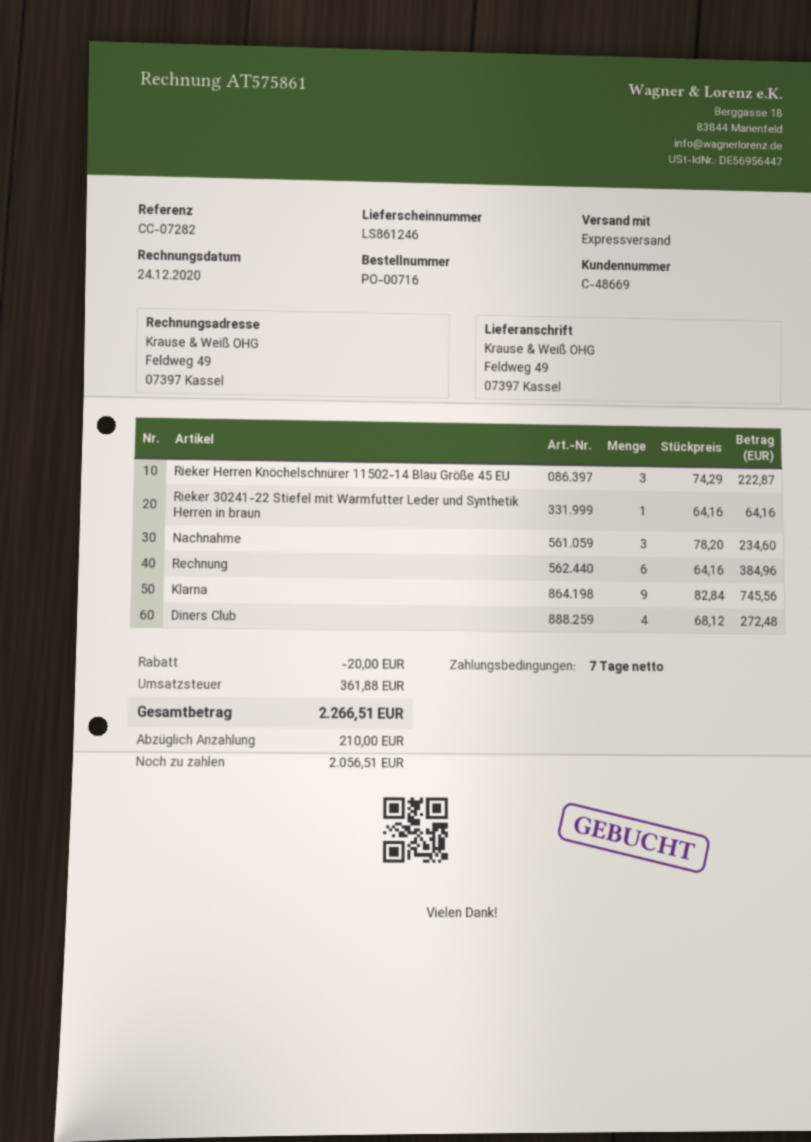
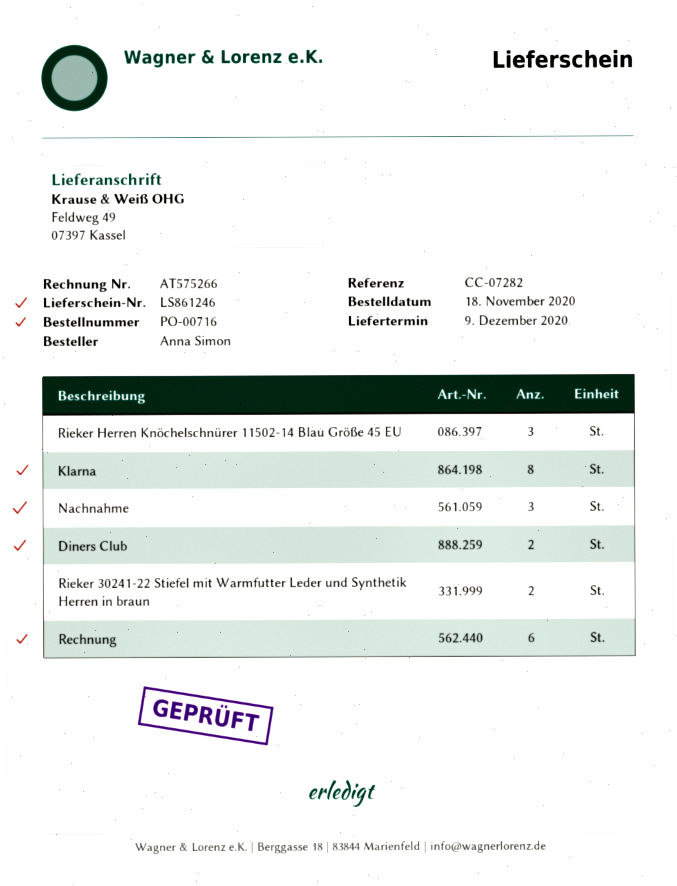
invoice number: AT575861 -> AT575266
Rieker 30241-22 Stiefel mit Warmfutter Leder und Synthetik Herren in braun: 1 -> 2
Klarna: 9 -> 8
Diners Club: 4 -> 2

